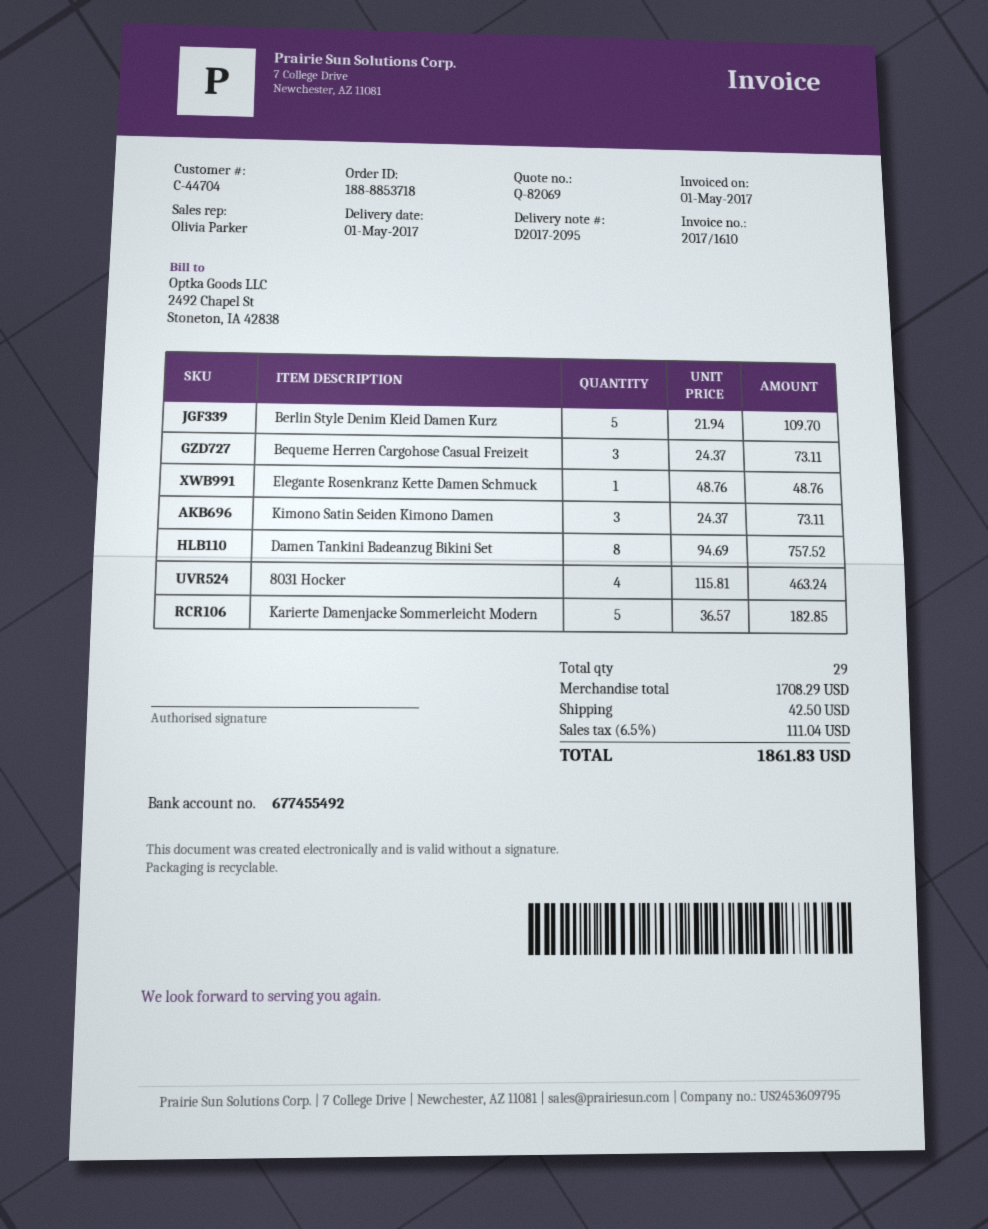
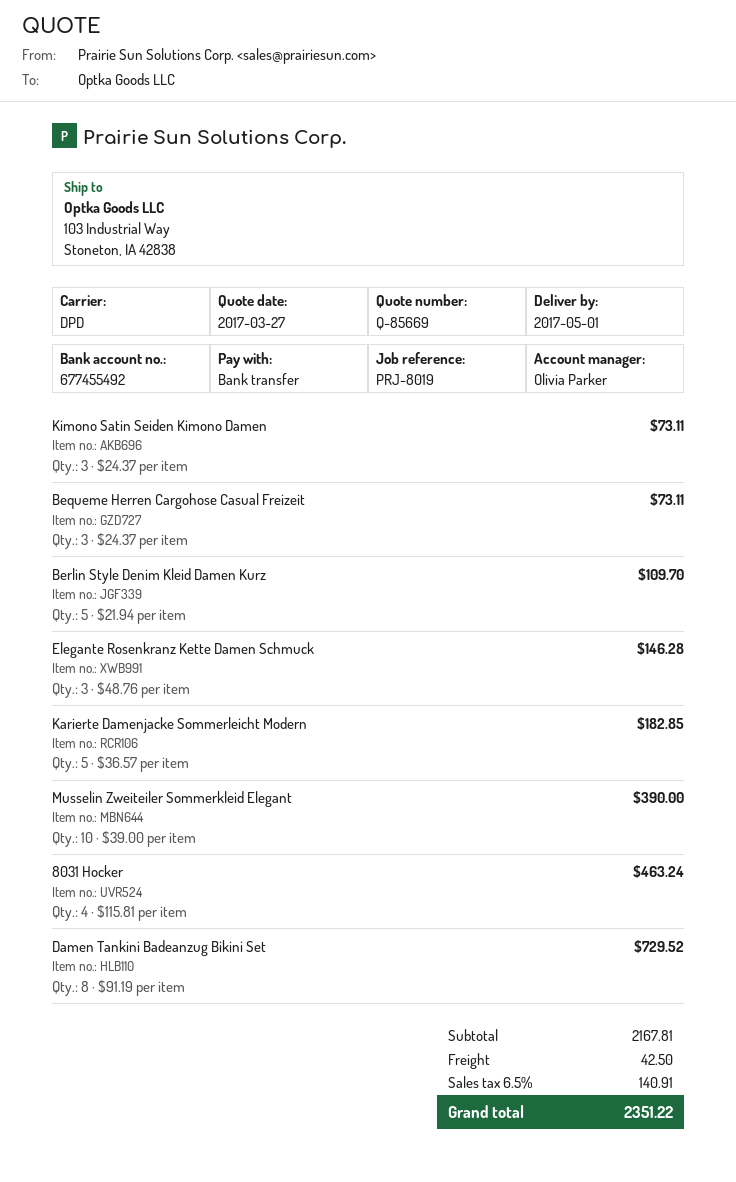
quote number: Q-82069 -> Q-85669
Elegante Rosenkranz Kette Damen Schmuck: 1 x 48.76 = 48.76 -> 3 x 48.76 = 146.28
Damen Tankini Badeanzug Bikini Set: 8 x 94.69 = 757.52 -> 8 x 91.19 = 729.52
Musselin Zweiteiler Sommerkleid Elegant: none -> 10 x 39.00 = 390.00
subtotal: 1708.29 -> 2167.81
tax: 6.5% = 111.04 -> 6.5% = 140.91
total: 1861.83 -> 2351.22

